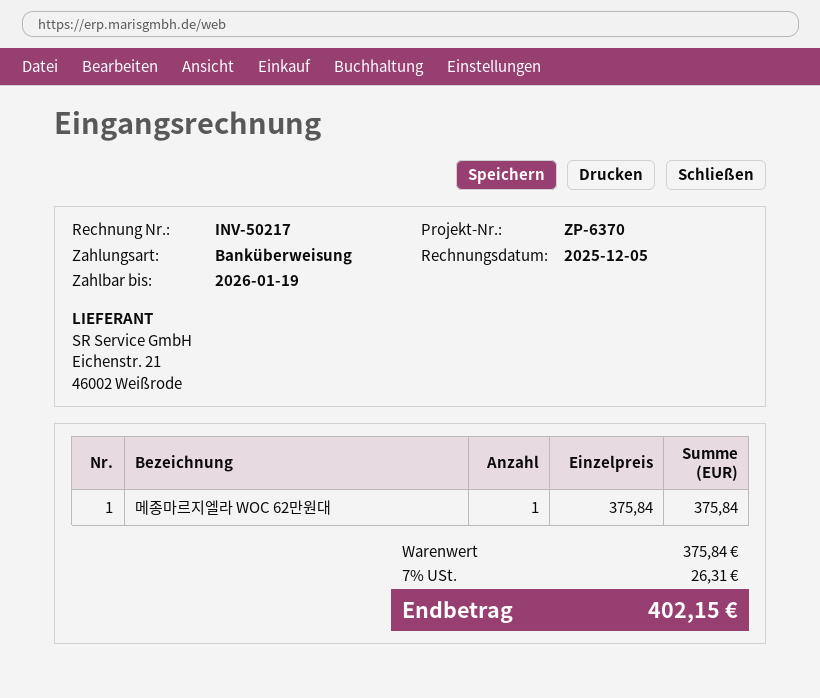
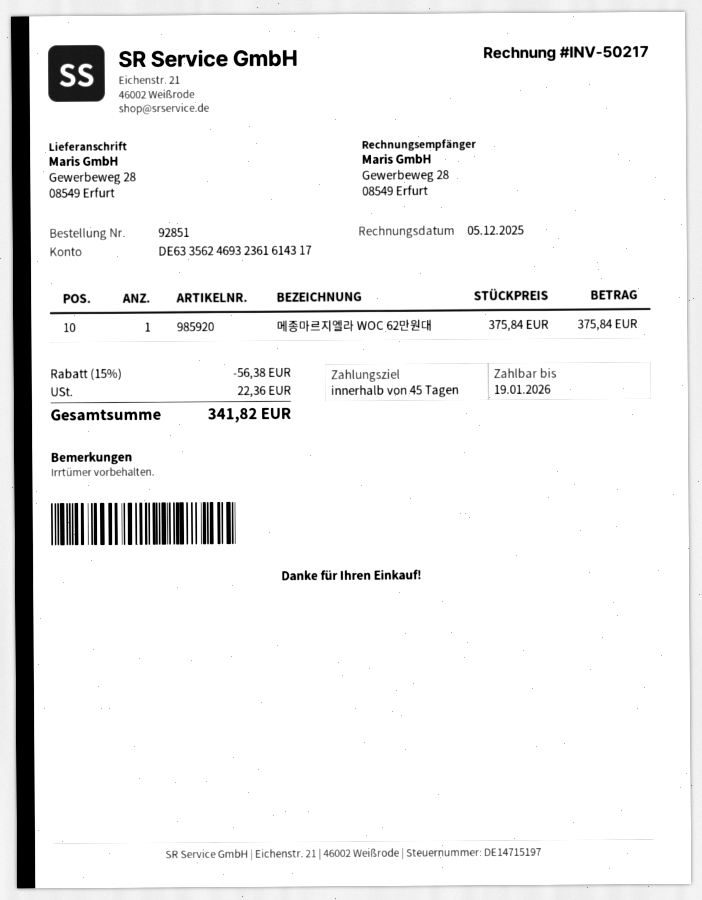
discount: none -> 15% = 56.38
tax: 26.31 -> 22.36
total: 402.15 -> 341.82

